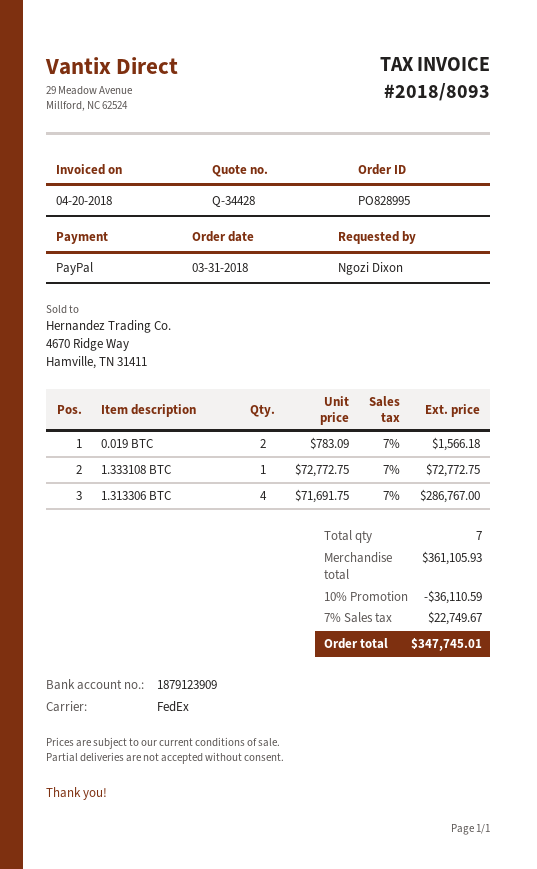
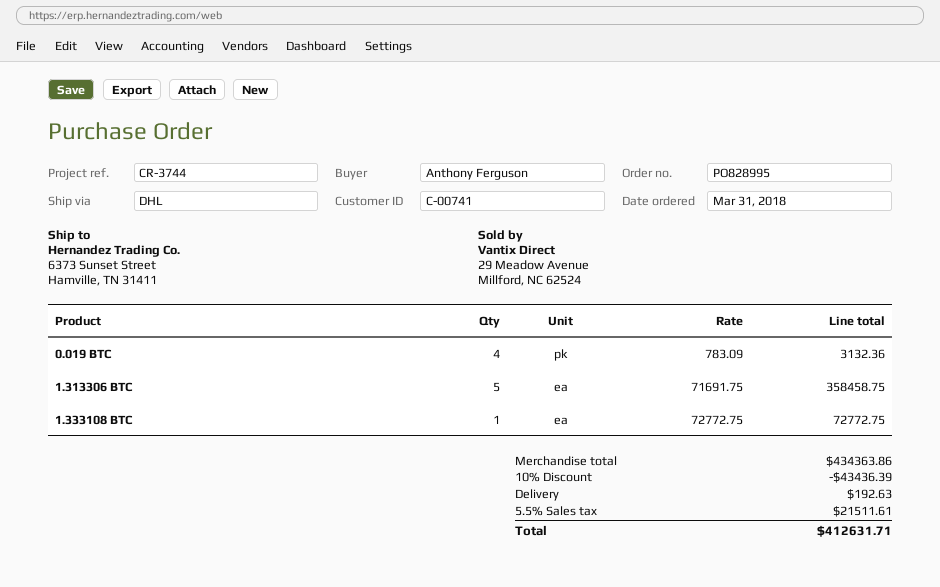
ordered by: Ngozi Dixon -> Anthony Ferguson
shipping method: FedEx -> DHL
0.019 BTC: 2 x 783.09 = 1566.18 -> 4 x 783.09 = 3132.36
1.313306 BTC: 4 x 71691.75 = 286767.00 -> 5 x 71691.75 = 358458.75
subtotal: 361105.93 -> 434363.86
discount: 10% = 36110.59 -> 10% = 43436.39
shipping: none -> 192.63
tax: 7% = 22749.67 -> 5.5% = 21511.61
total: 347745.01 -> 412631.71

